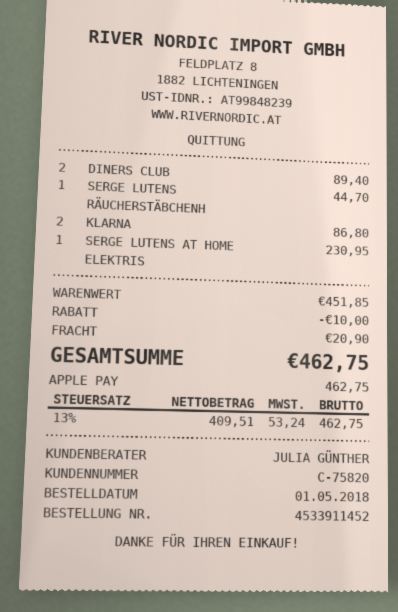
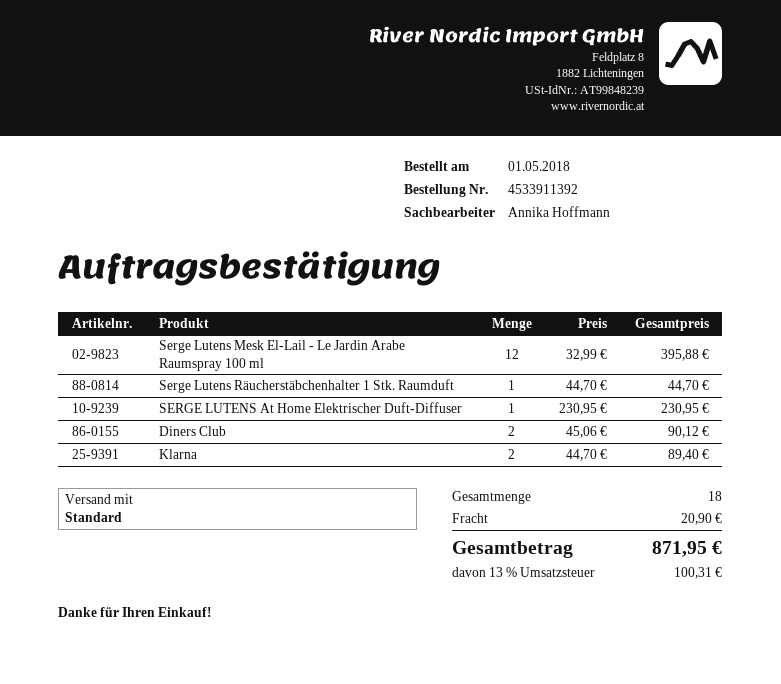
order number: 4533911452 -> 4533911392
sales rep: JULIA GÜNTHER -> Annika Hoffmann
DINERS CLUB: 2 for 89.40 -> 2 for 90.12
KLARNA: 2 for 86.80 -> 2 for 89.40
Serge Lutens Mesk El-Lail - Le Jardin Arabe Raumspray 100 ml: none -> 12 for 395.88
discount: 10.00 -> none
tax: 13% = 53.24 -> 13% = 100.31
total: 462.75 -> 871.95

